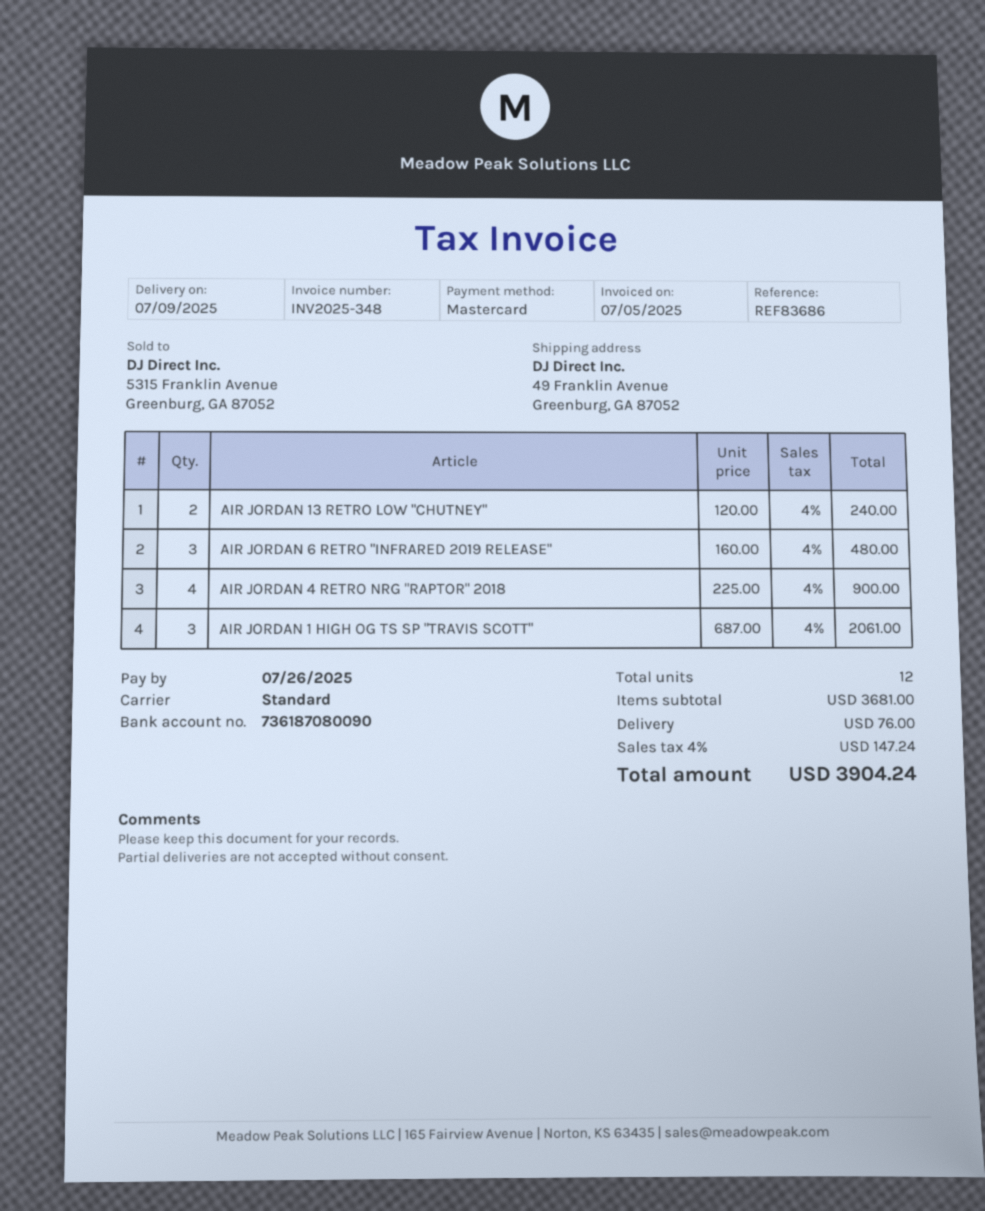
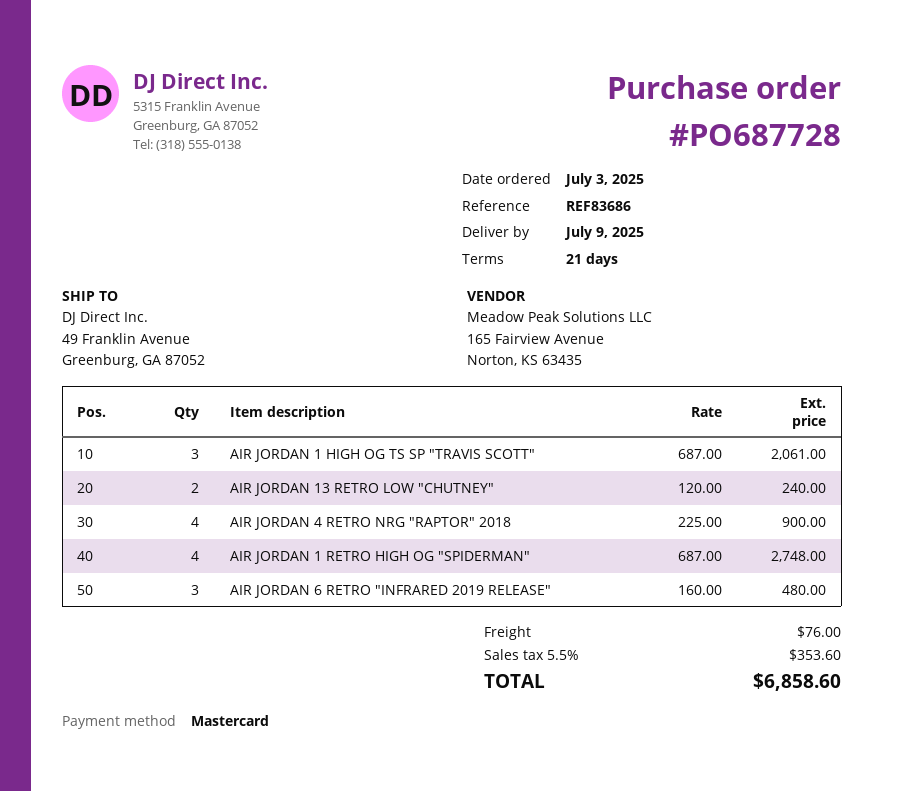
AIR JORDAN 1 RETRO HIGH OG "SPIDERMAN": none -> 4 x 687.00 = 2748.00
tax: 4% = 147.24 -> 5.5% = 353.60
total: 3904.24 -> 6858.60

